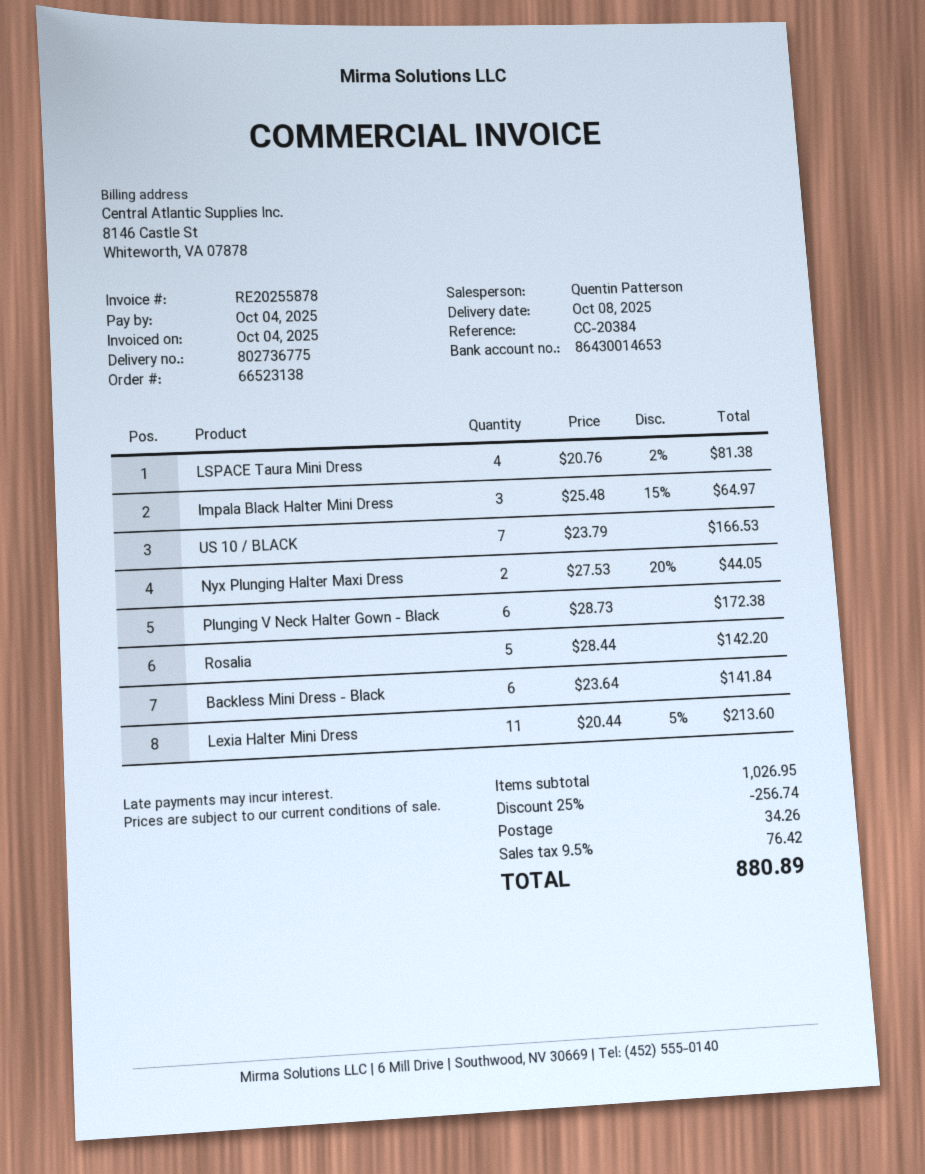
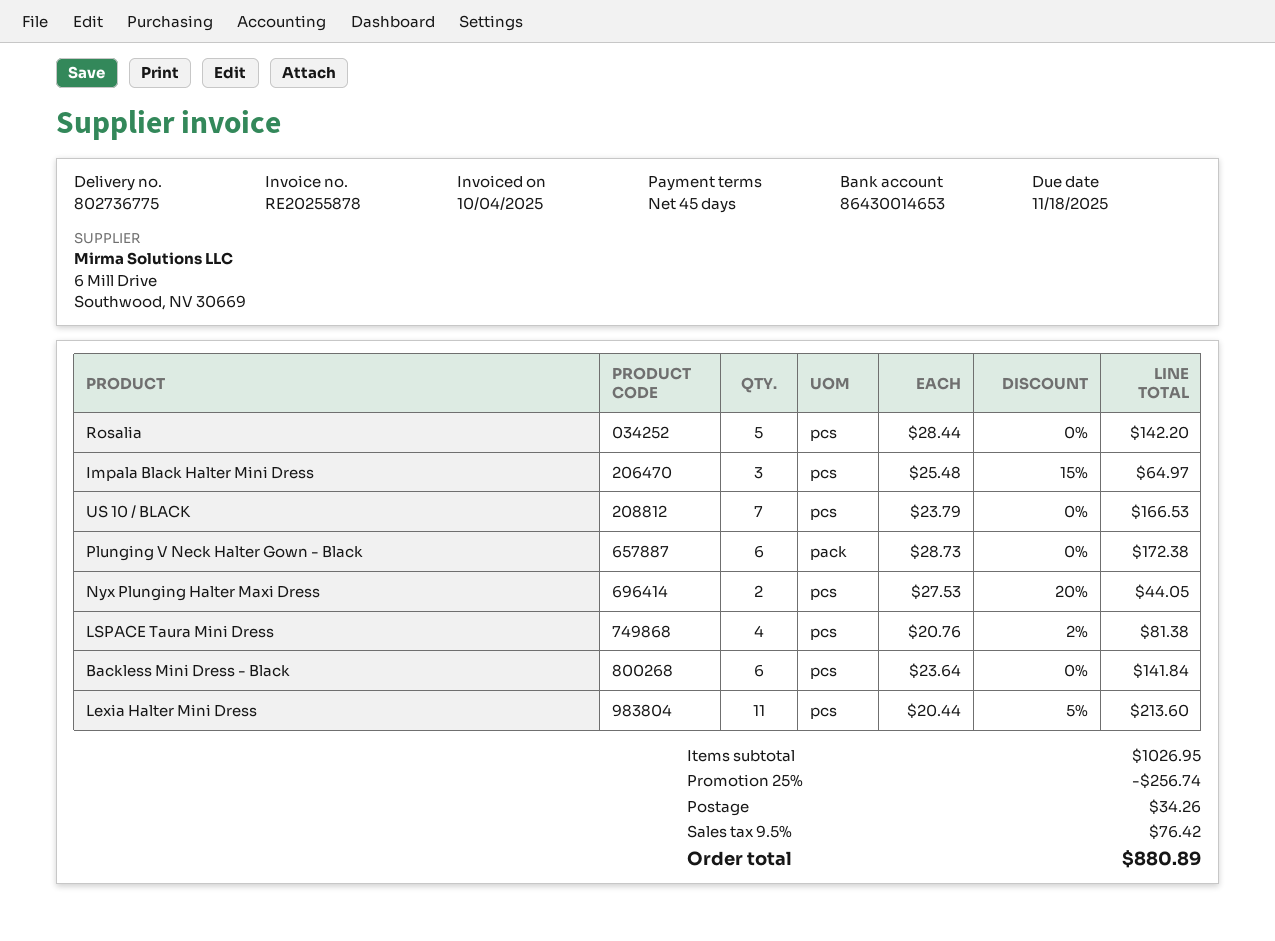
due date: 2025-10-04 -> 2025-11-18

